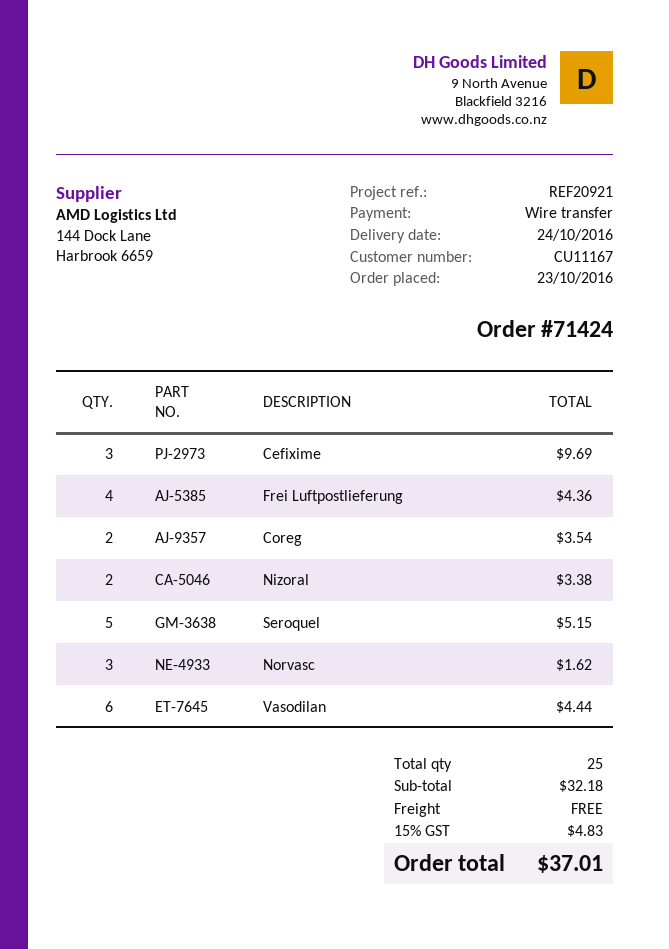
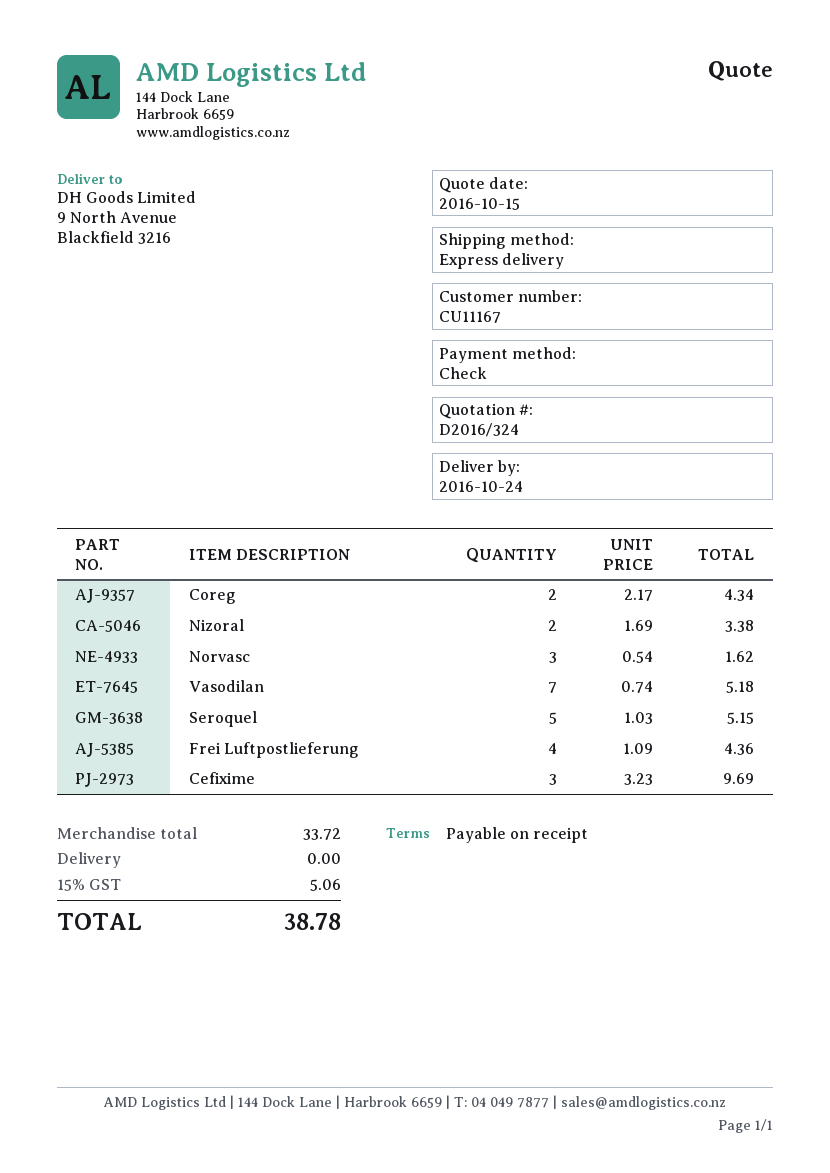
payment method: bank transfer -> cheque
Coreg: 2 for 3.54 -> 2 for 4.34
Vasodilan: 6 for 4.44 -> 7 for 5.18
subtotal: 32.18 -> 33.72
tax: 15% = 4.83 -> 15% = 5.06
total: 37.01 -> 38.78

